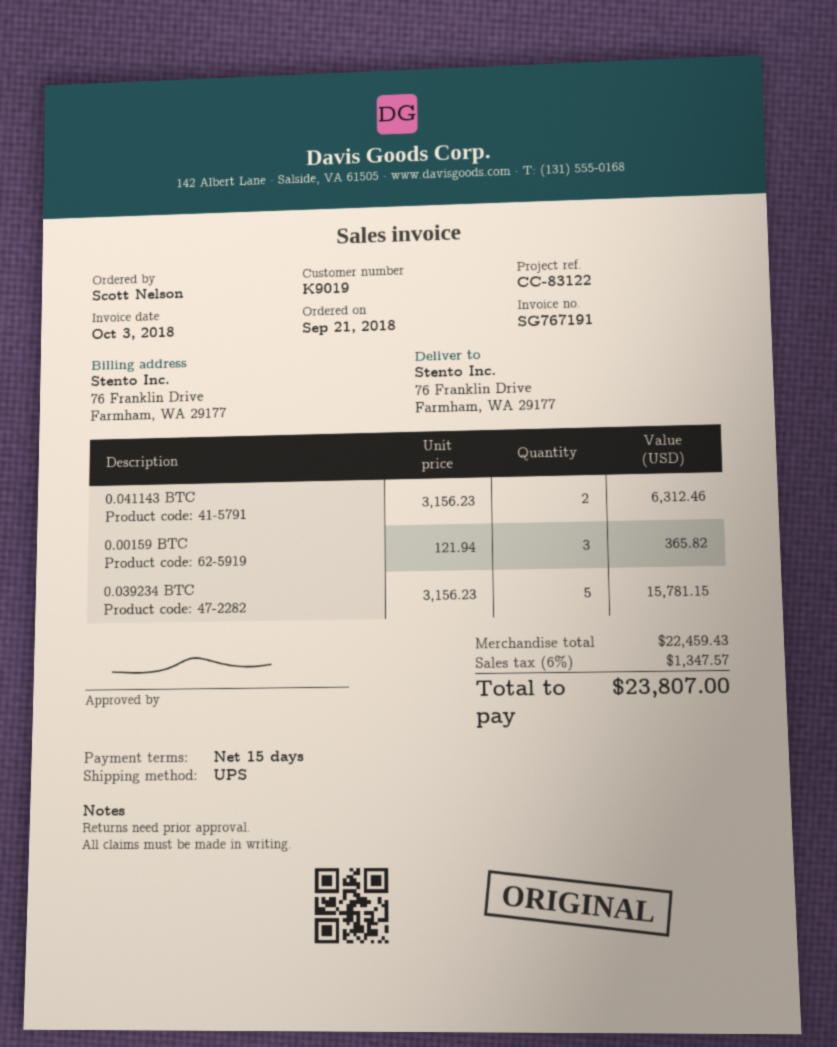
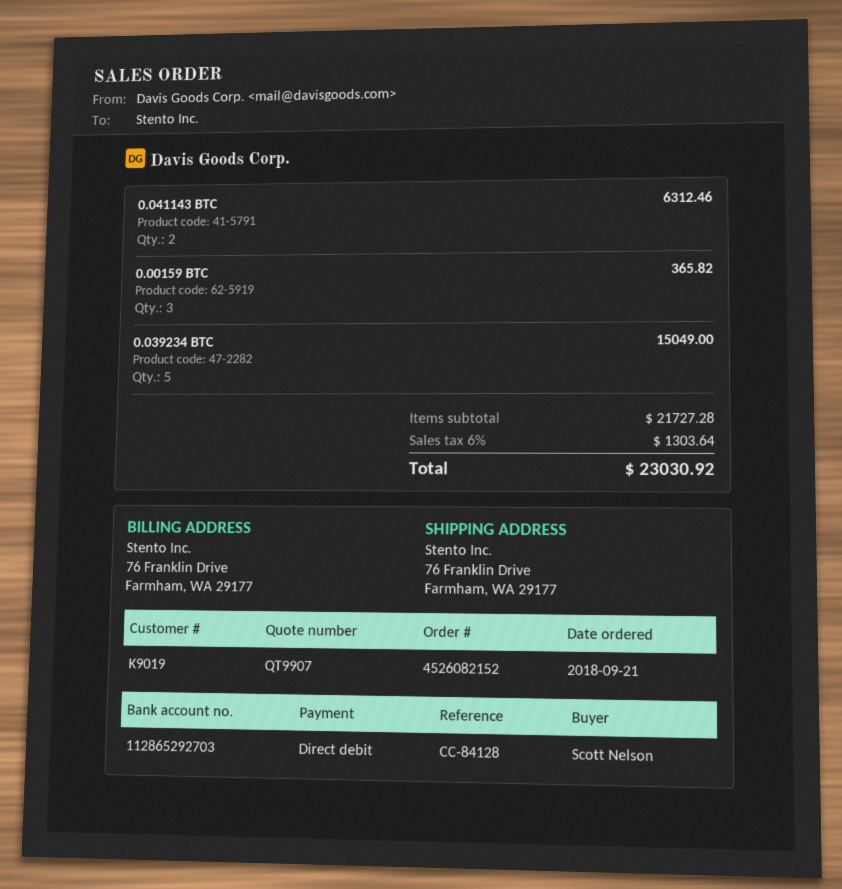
reference: CC-83122 -> CC-84128
0.039234 BTC: 5 for 15781.15 -> 5 for 15049.00
subtotal: 22459.43 -> 21727.28
tax: 6% = 1347.57 -> 6% = 1303.64
total: 23807.00 -> 23030.92

